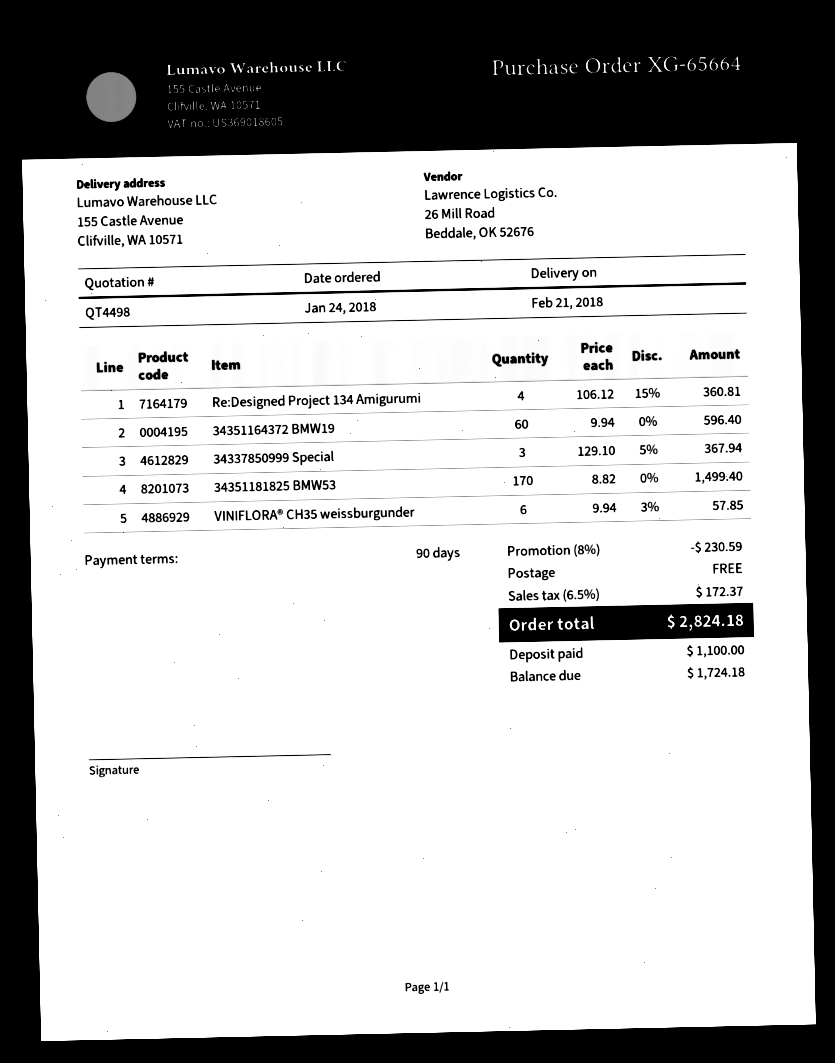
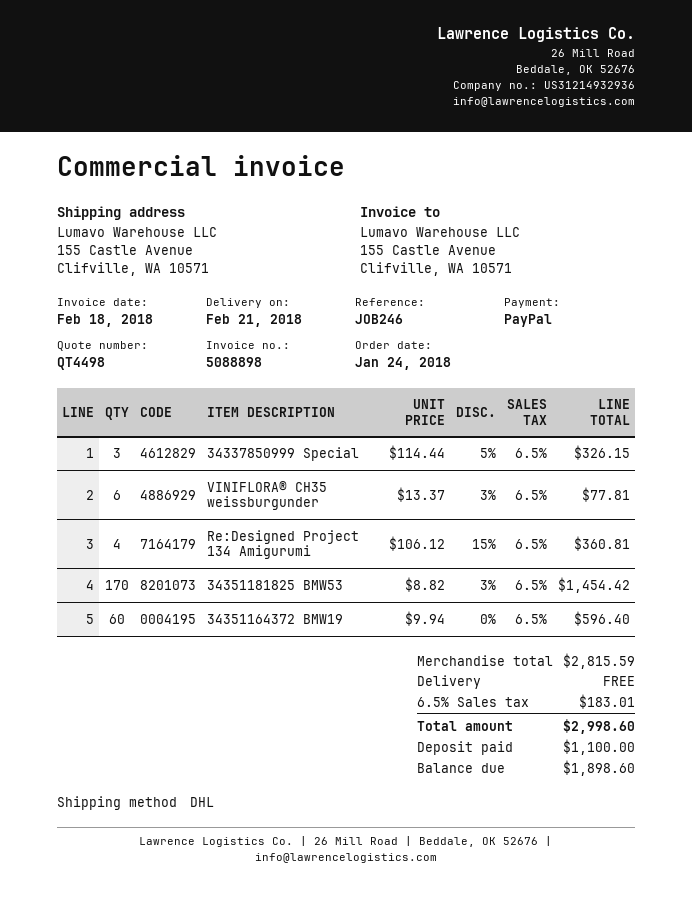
34337850999 Special: 3 x 129.10 - 5% = 367.94 -> 3 x 114.44 - 5% = 326.15
34351181825 BMW53: 170 x 8.82 = 1499.40 -> 170 x 8.82 - 3% = 1454.42
VINIFLORA® CH35 weissburgunder: 6 x 9.94 - 3% = 57.85 -> 6 x 13.37 - 3% = 77.81
discount: 8% = 230.59 -> none
tax: 6.5% = 172.37 -> 6.5% = 183.01
total: 2824.18 -> 2998.60
balance: 1724.18 -> 1898.60

